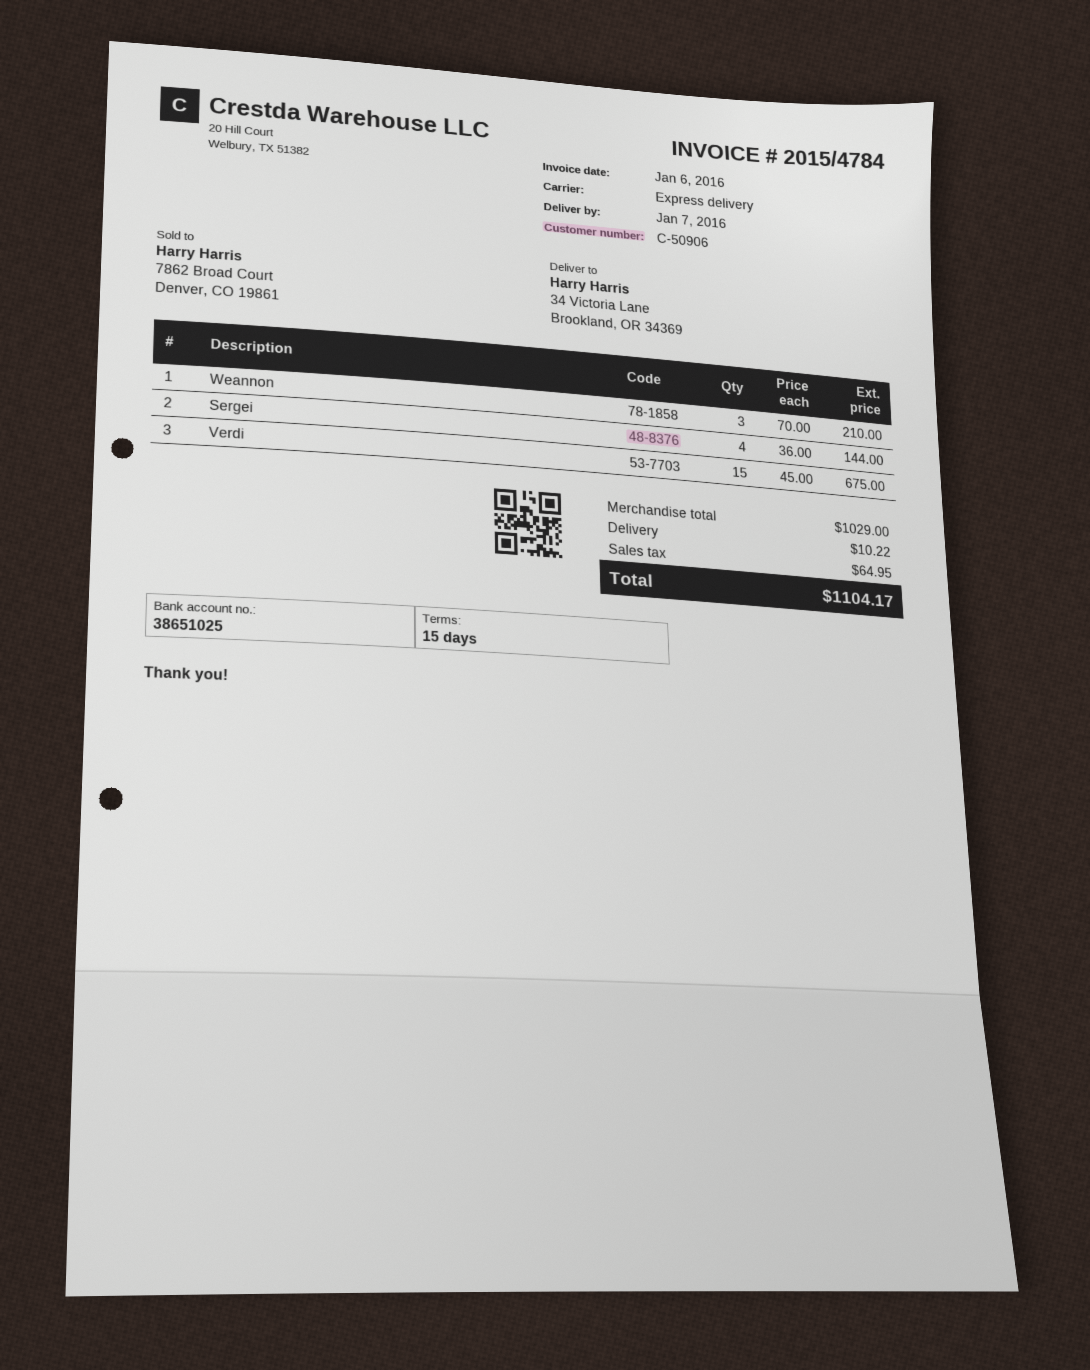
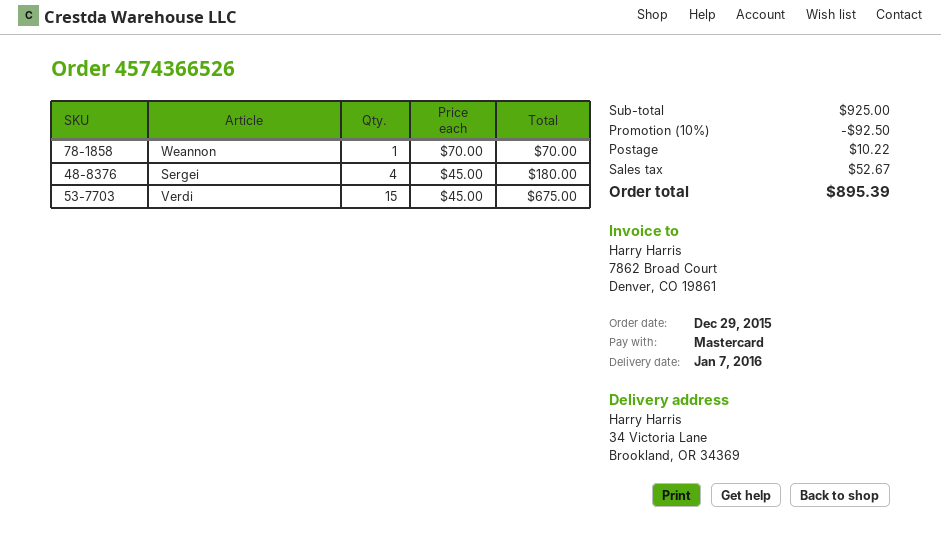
Weannon: 3 x 70.00 = 210.00 -> 1 x 70.00 = 70.00
Sergei: 4 x 36.00 = 144.00 -> 4 x 45.00 = 180.00
subtotal: 1029.00 -> 925.00
discount: none -> 10% = 92.50
tax: 64.95 -> 52.67
total: 1104.17 -> 895.39

